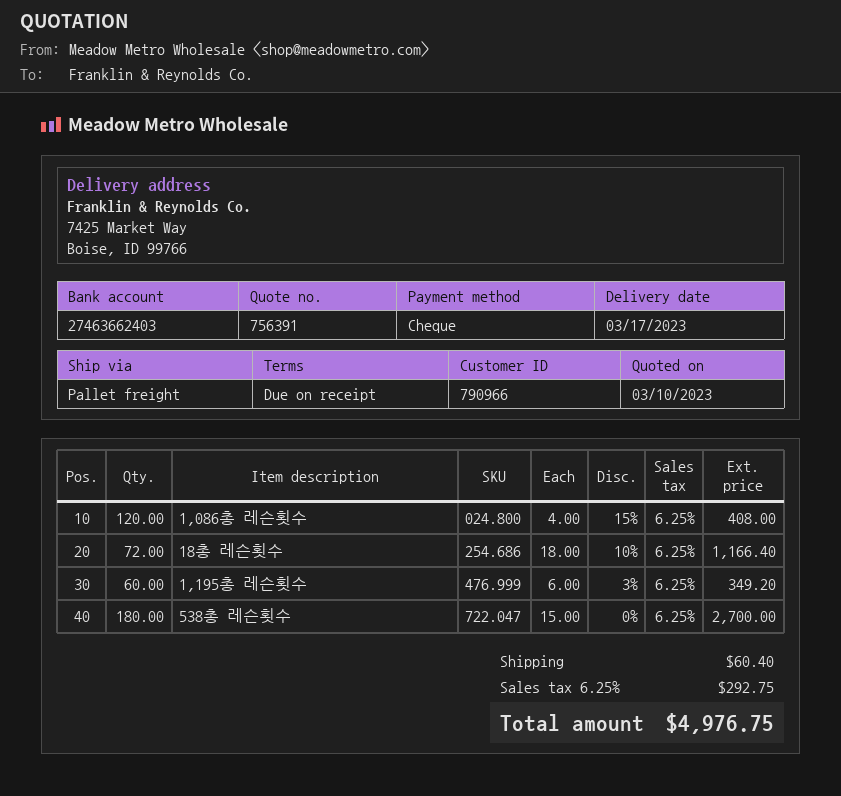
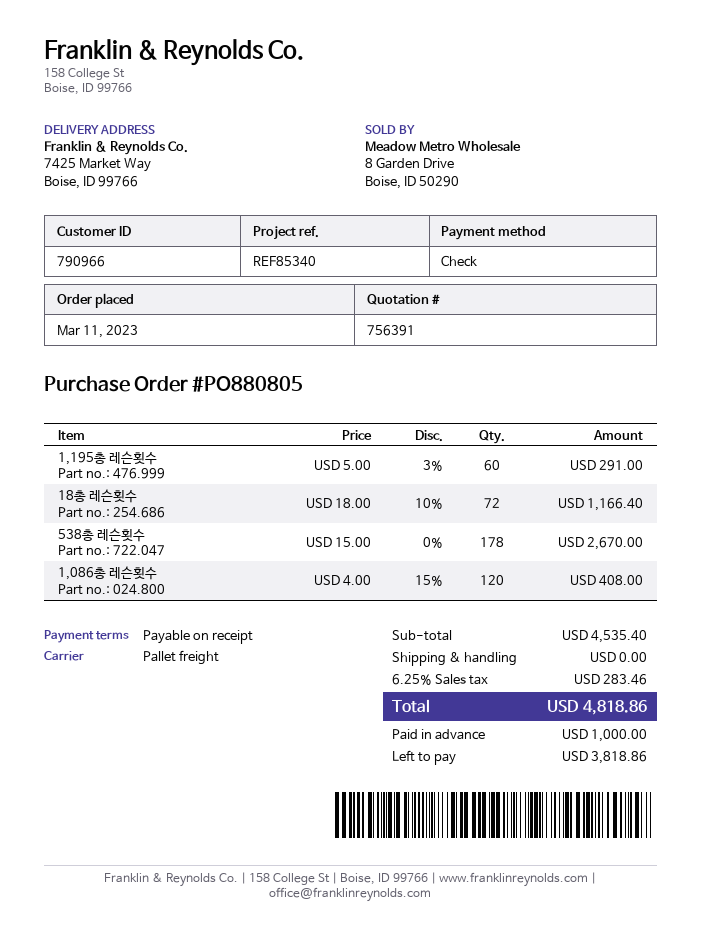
1,195총 레슨횟수: 60 x 6.00 - 3% = 349.20 -> 60 x 5.00 - 3% = 291.00
538총 레슨횟수: 180 x 15.00 = 2700.00 -> 178 x 15.00 = 2670.00
shipping: 60.40 -> 0.00
tax: 6.25% = 292.75 -> 6.25% = 283.46
total: 4976.75 -> 4818.86

